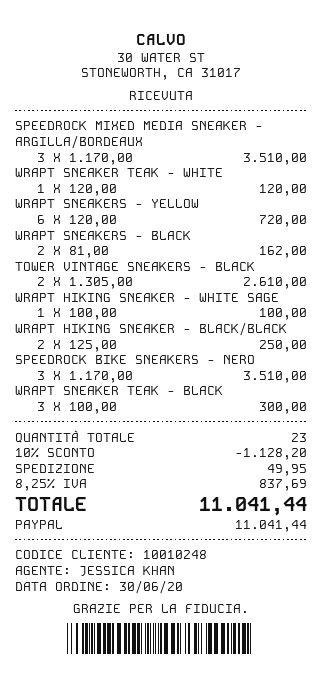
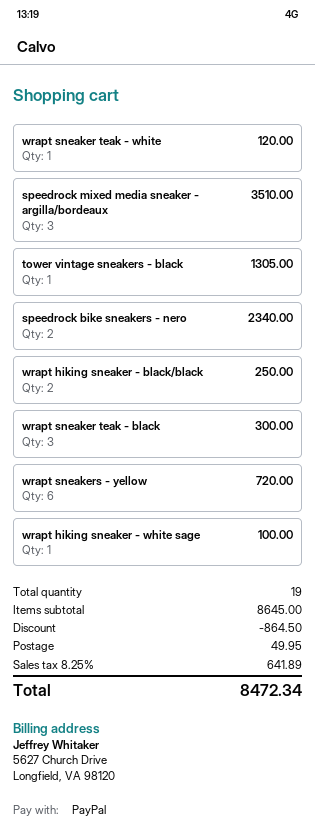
WRAPT SNEAKERS - BLACK: 2 for 162.00 -> none
TOWER VINTAGE SNEAKERS - BLACK: 2 for 2610.00 -> 1 for 1305.00
SPEEDROCK BIKE SNEAKERS - NERO: 3 for 3510.00 -> 2 for 2340.00
total quantity: 23 -> 19
discount: 1128.20 -> 864.50
tax: 8.25% = 837.69 -> 8.25% = 641.89
total: 11041.44 -> 8472.34

